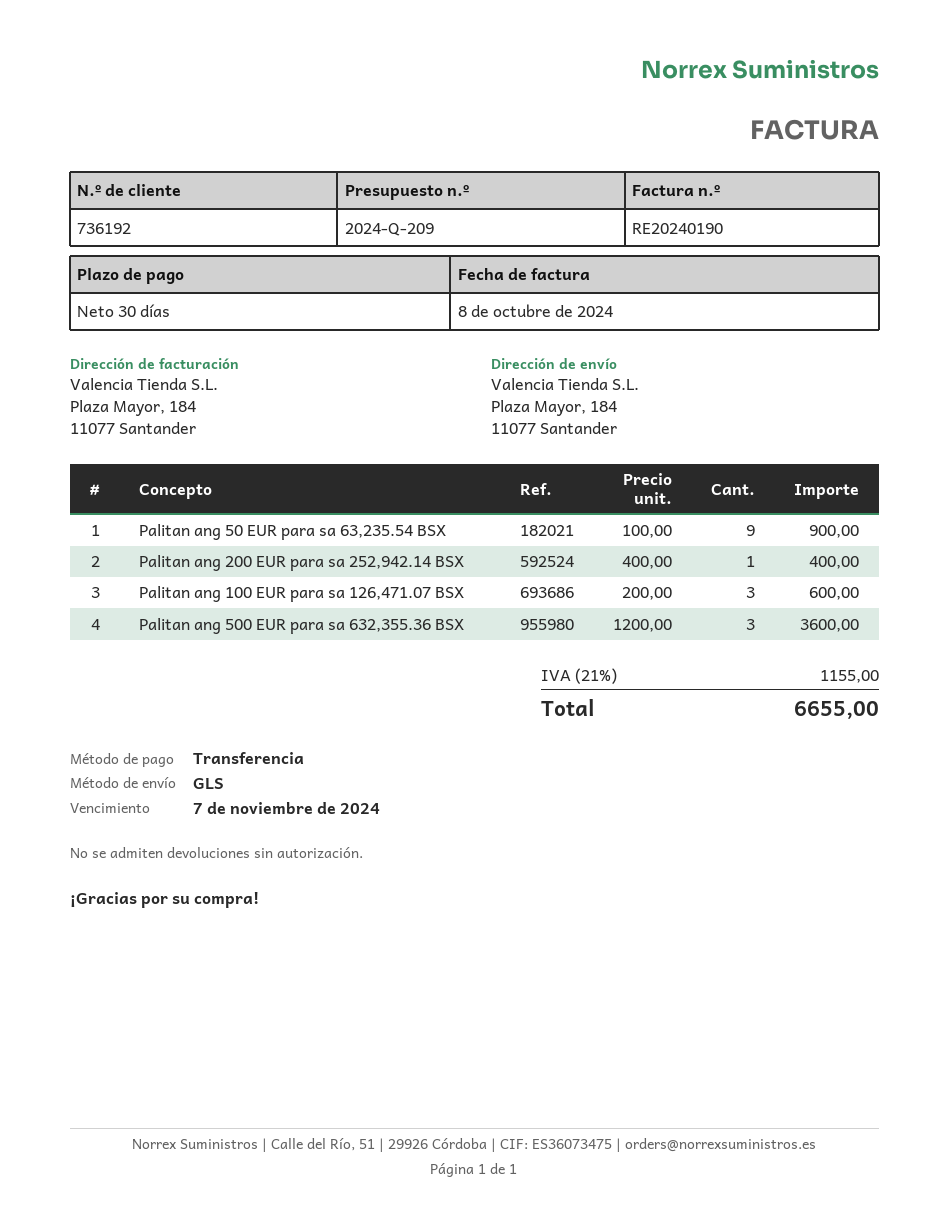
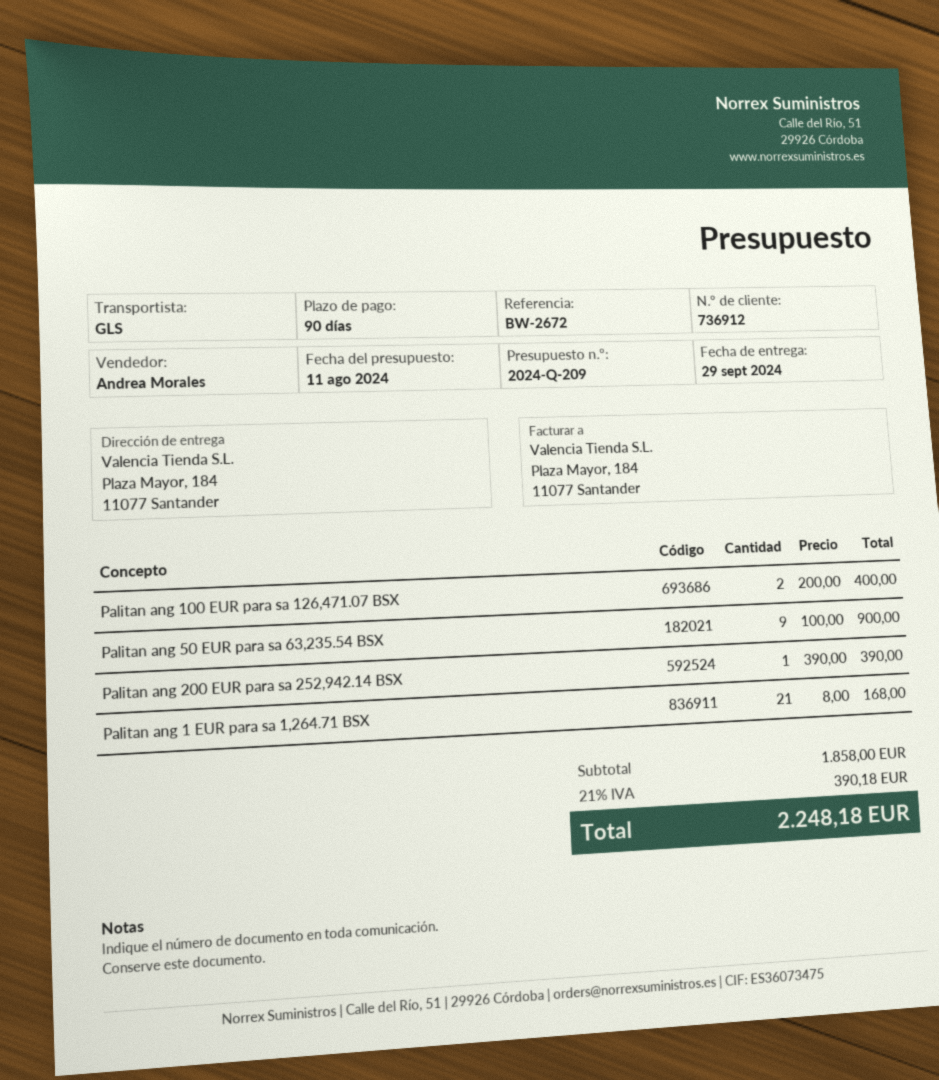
payment terms: 30 days -> 90 days
customer number: 736192 -> 736912
Palitan ang 200 EUR para sa 252,942.14 BSX: 1 x 400.00 = 400.00 -> 1 x 390.00 = 390.00
Palitan ang 100 EUR para sa 126,471.07 BSX: 3 x 200.00 = 600.00 -> 2 x 200.00 = 400.00
Palitan ang 500 EUR para sa 632,355.36 BSX: 3 x 1200.00 = 3600.00 -> none
Palitan ang 1 EUR para sa 1,264.71 BSX: none -> 21 x 8.00 = 168.00
tax: 21% = 1155.00 -> 21% = 390.18
total: 6655.00 -> 2248.18

